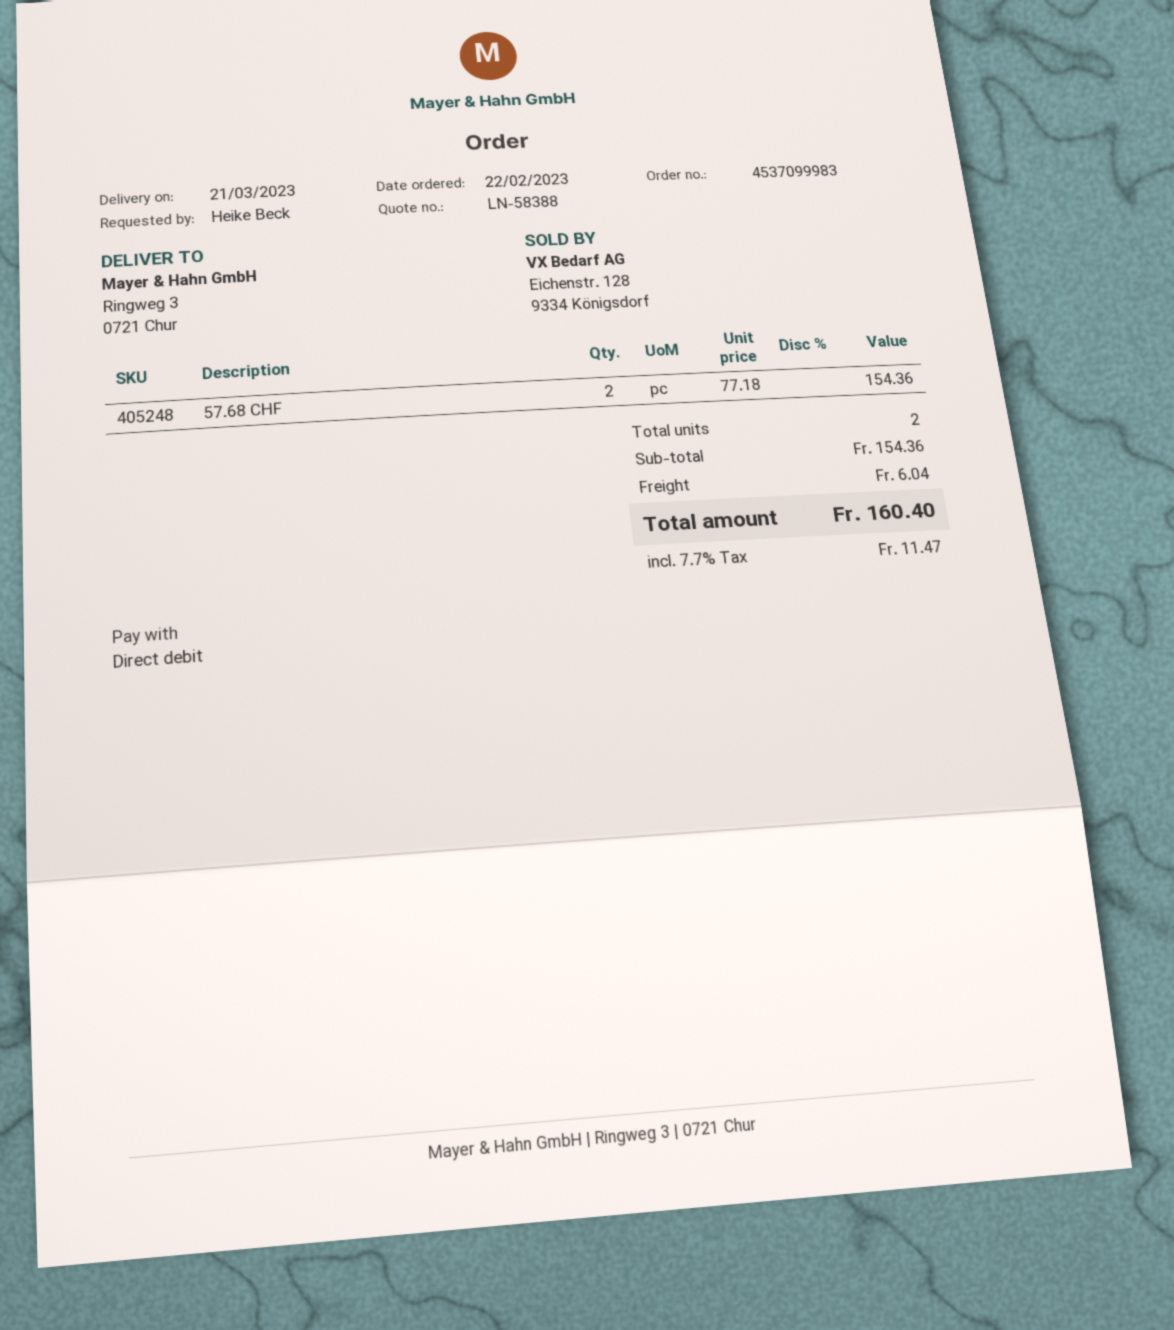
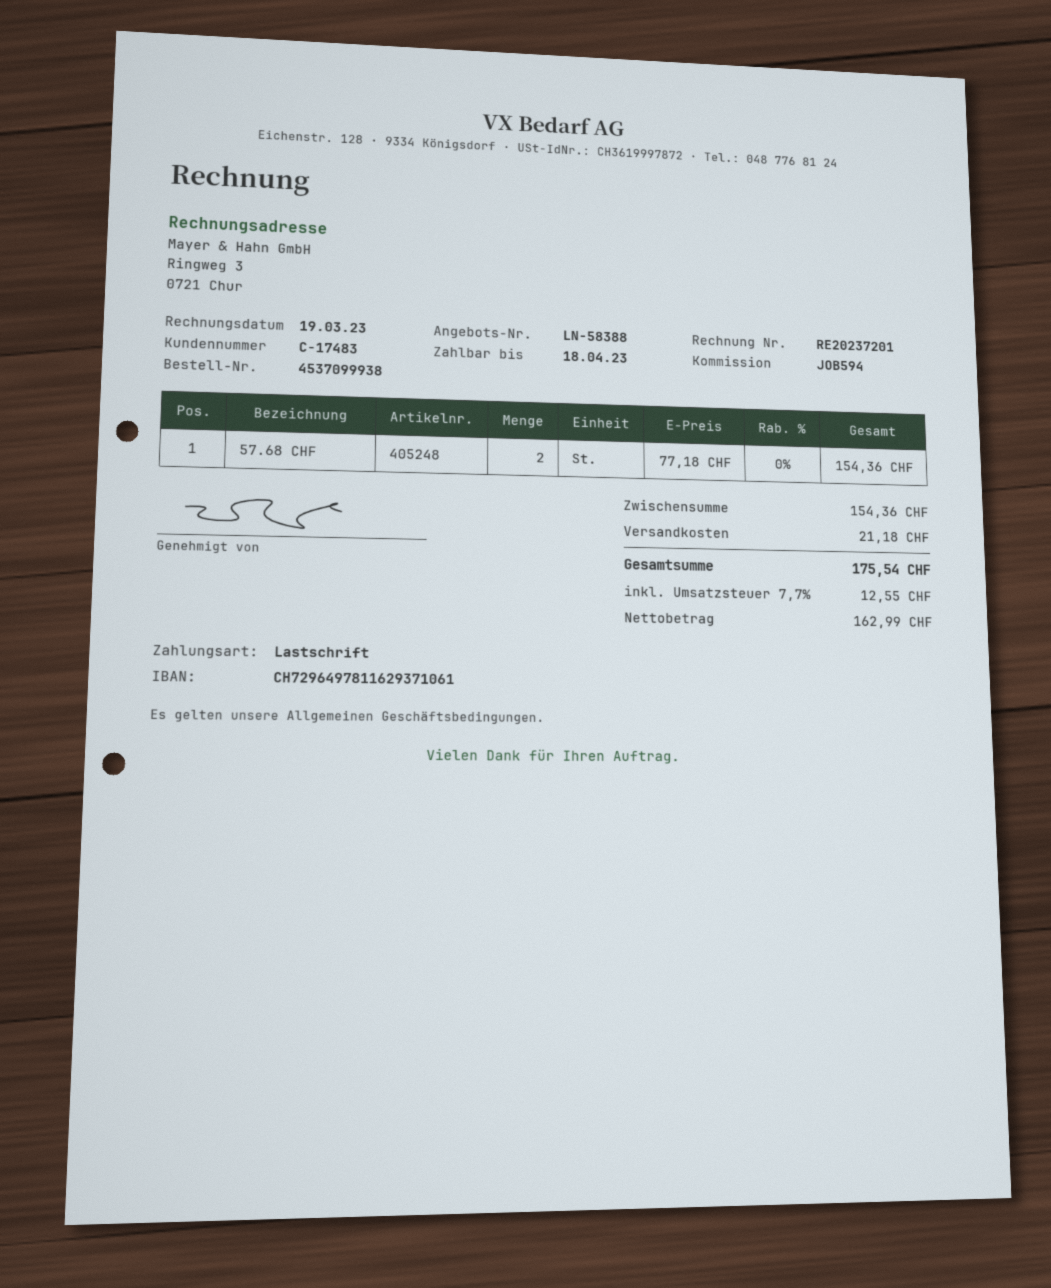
order number: 4537099983 -> 4537099938
shipping: 6.04 -> 21.18
tax: 7.7% = 11.47 -> 7.7% = 12.55
total: 160.40 -> 175.54

